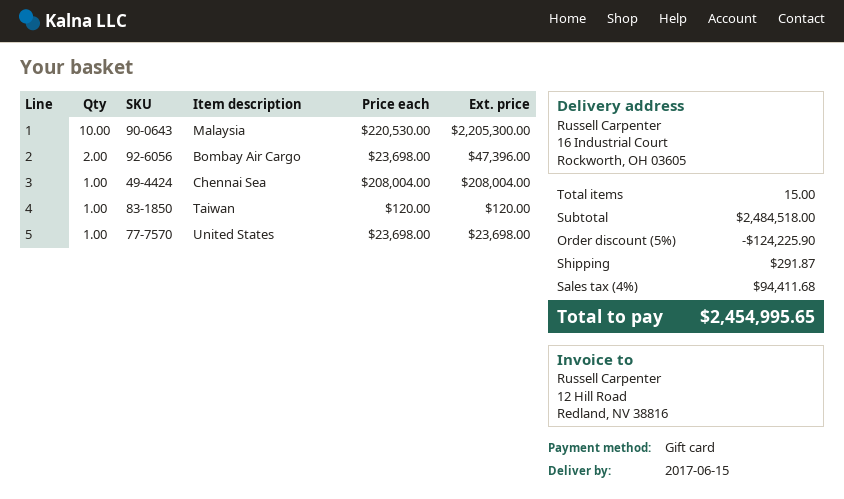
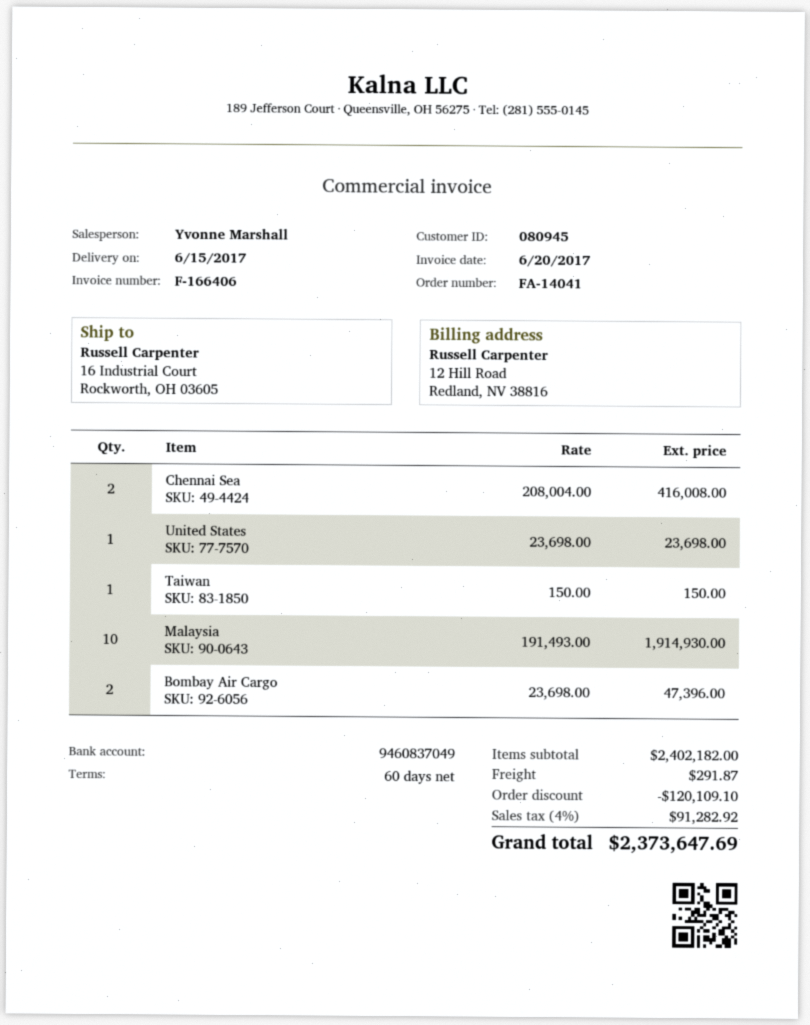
Malaysia: 10 x 220530.00 = 2205300.00 -> 10 x 191493.00 = 1914930.00
Chennai Sea: 1 x 208004.00 = 208004.00 -> 2 x 208004.00 = 416008.00
Taiwan: 1 x 120.00 = 120.00 -> 1 x 150.00 = 150.00
subtotal: 2484518.00 -> 2402182.00
discount: 124225.90 -> 120109.10
tax: 4% = 94411.68 -> 4% = 91282.92
total: 2454995.65 -> 2373647.69

